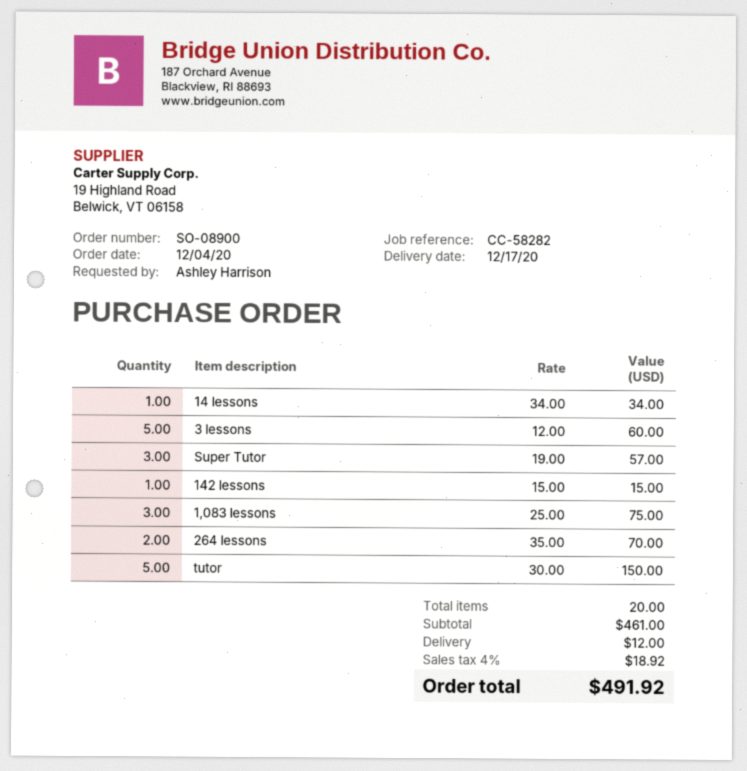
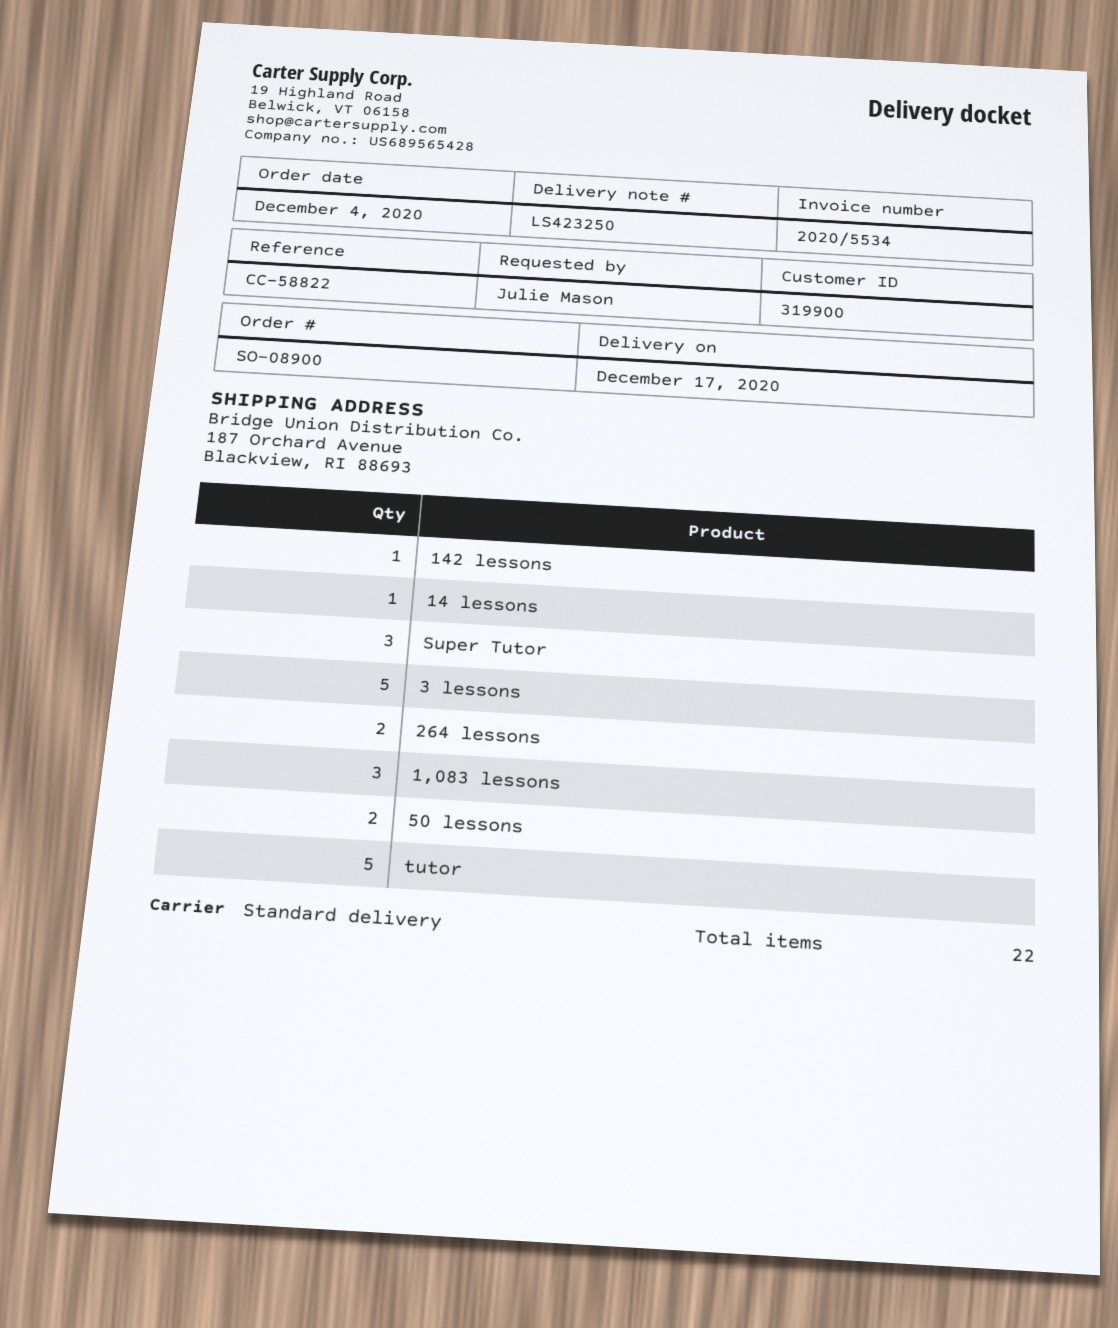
reference: CC-58282 -> CC-58822
ordered by: Ashley Harrison -> Julie Mason
50 lessons: none -> 2
total quantity: 20 -> 22

